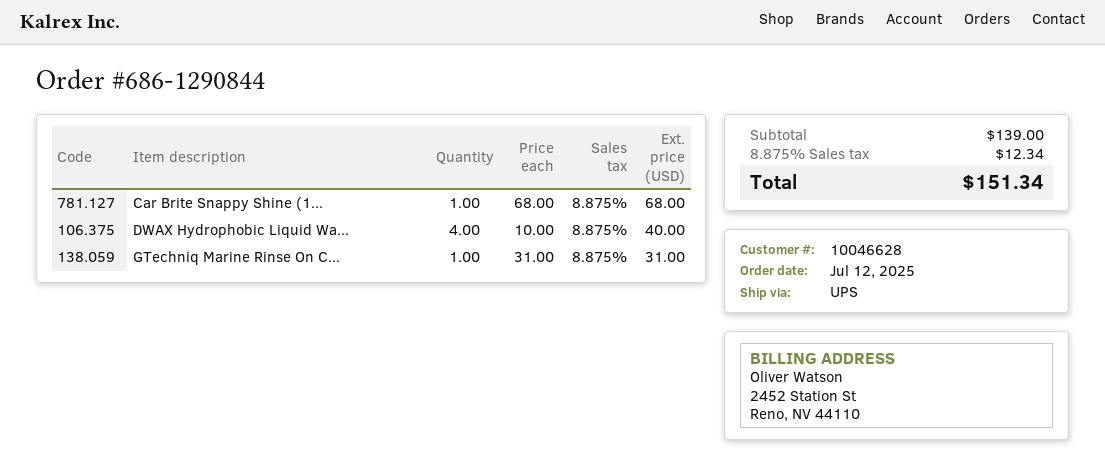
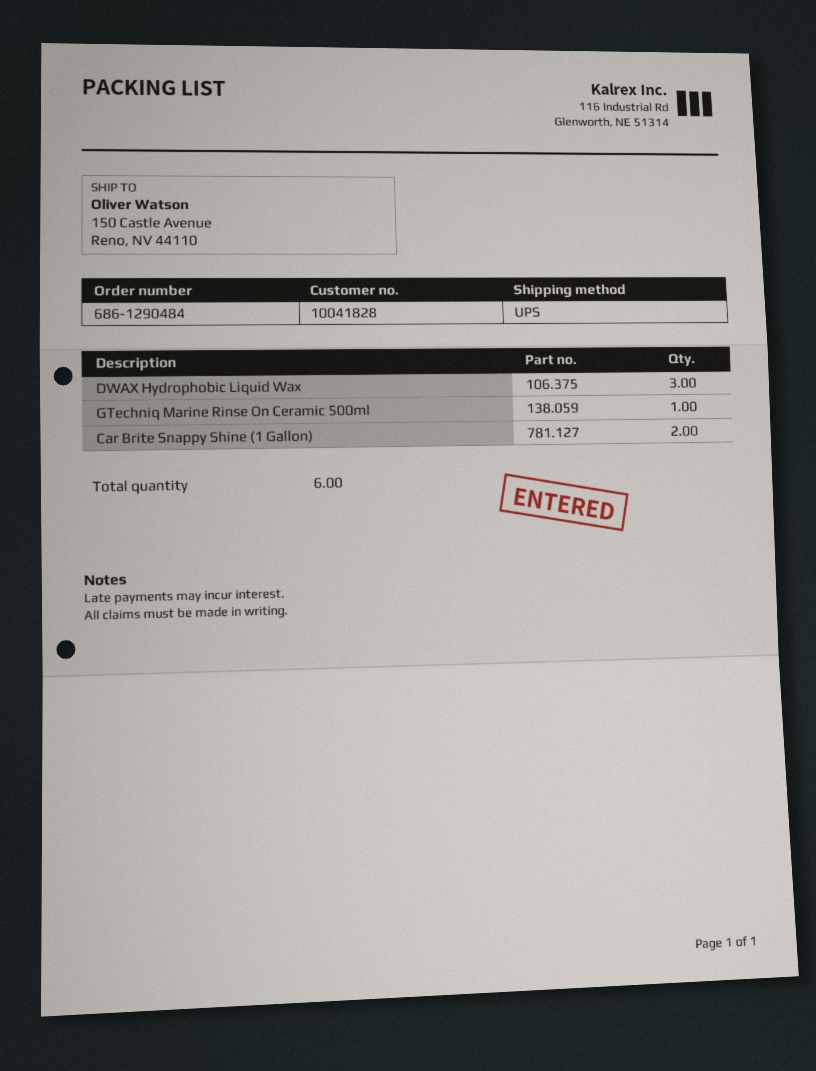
order number: 686-1290844 -> 686-1290484
customer number: 10046628 -> 10041828
Car Brite Snappy Shine (1...: 1 -> 2
DWAX Hydrophobic Liquid Wa...: 4 -> 3

